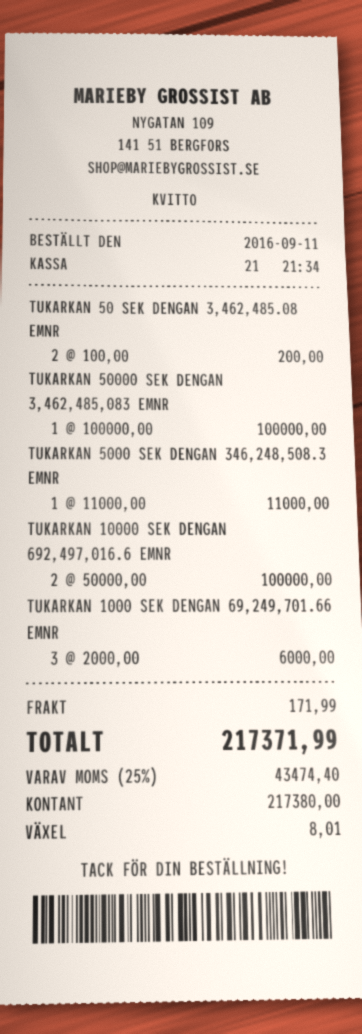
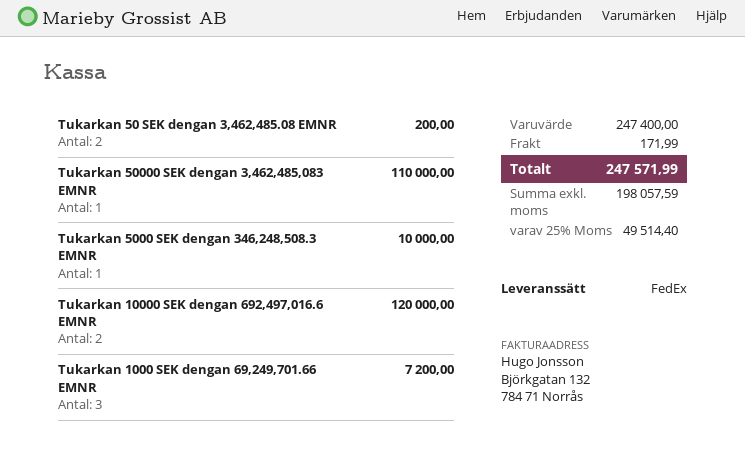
TUKARKAN 50000 SEK DENGAN 3,462,485,083 EMNR: 1 for 100000.00 -> 1 for 110000.00
TUKARKAN 5000 SEK DENGAN 346,248,508.3 EMNR: 1 for 11000.00 -> 1 for 10000.00
TUKARKAN 10000 SEK DENGAN 692,497,016.6 EMNR: 2 for 100000.00 -> 2 for 120000.00
TUKARKAN 1000 SEK DENGAN 69,249,701.66 EMNR: 3 for 6000.00 -> 3 for 7200.00
tax: 25% = 43474.40 -> 25% = 49514.40
total: 217371.99 -> 247571.99

